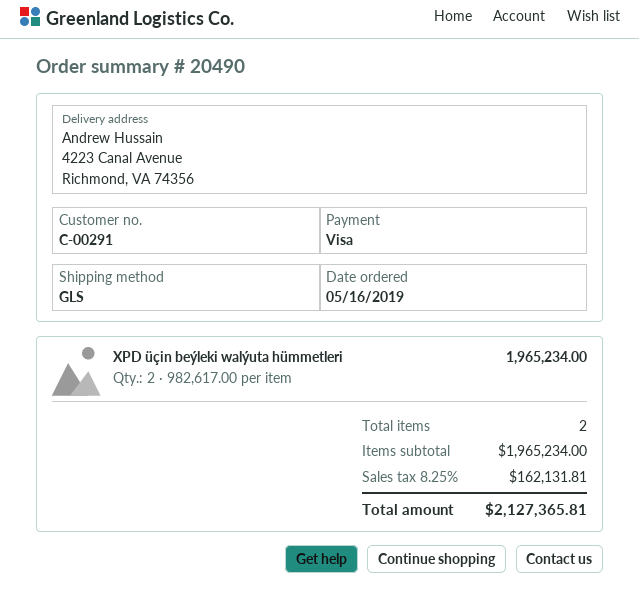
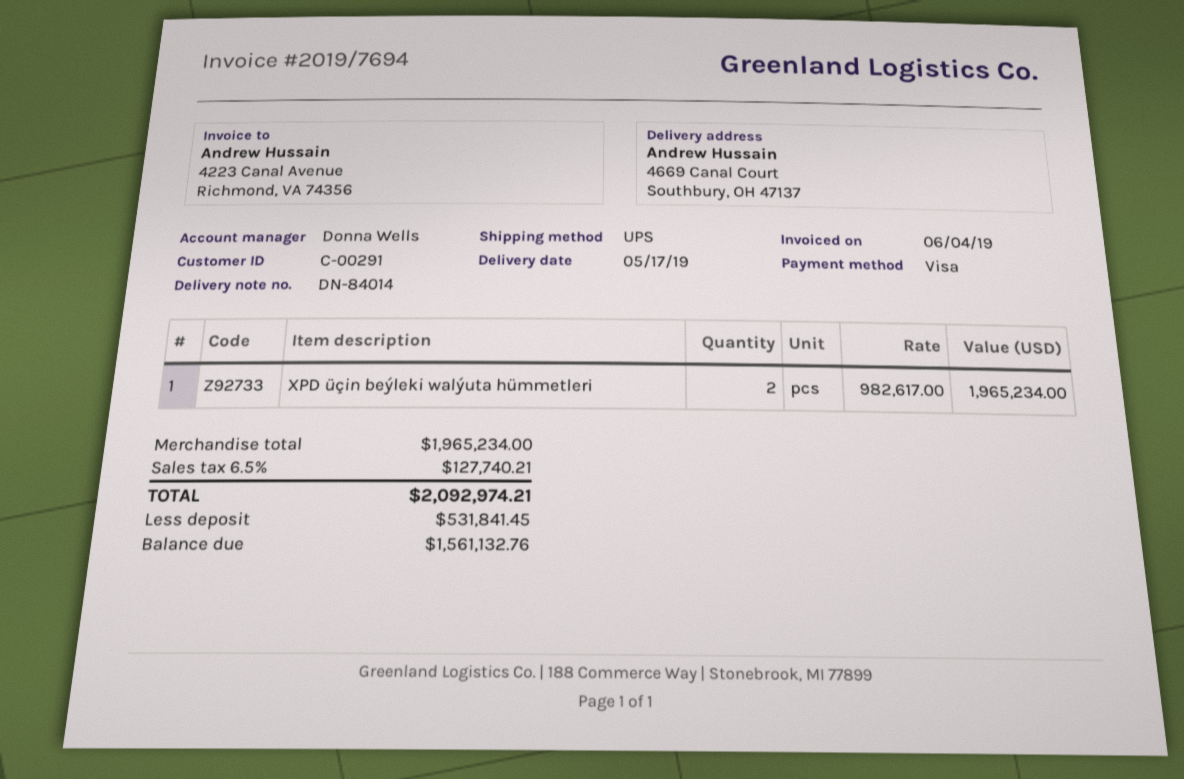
shipping method: GLS -> UPS
ship to: 4223 Canal Avenue, Richmond, VA 74356 -> 4669 Canal Court, Southbury, OH 47137
tax: 8.25% = 162131.81 -> 6.5% = 127740.21
total: 2127365.81 -> 2092974.21

